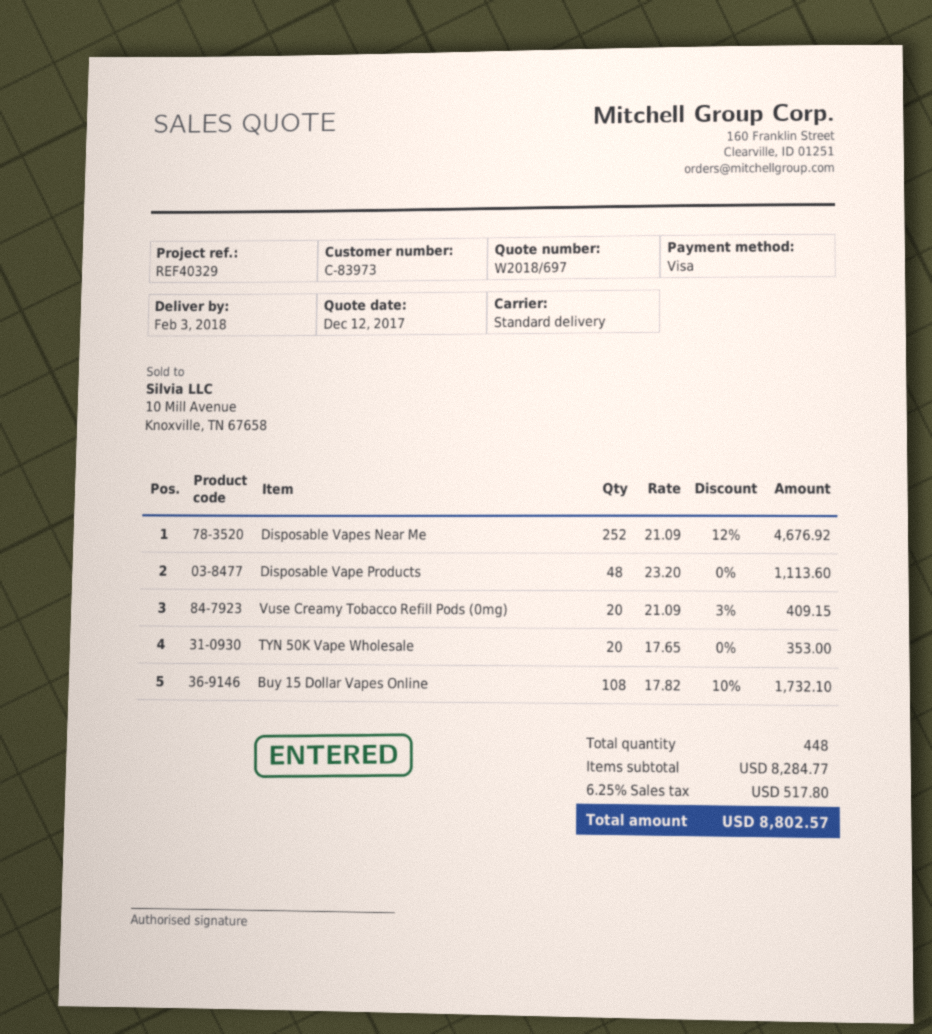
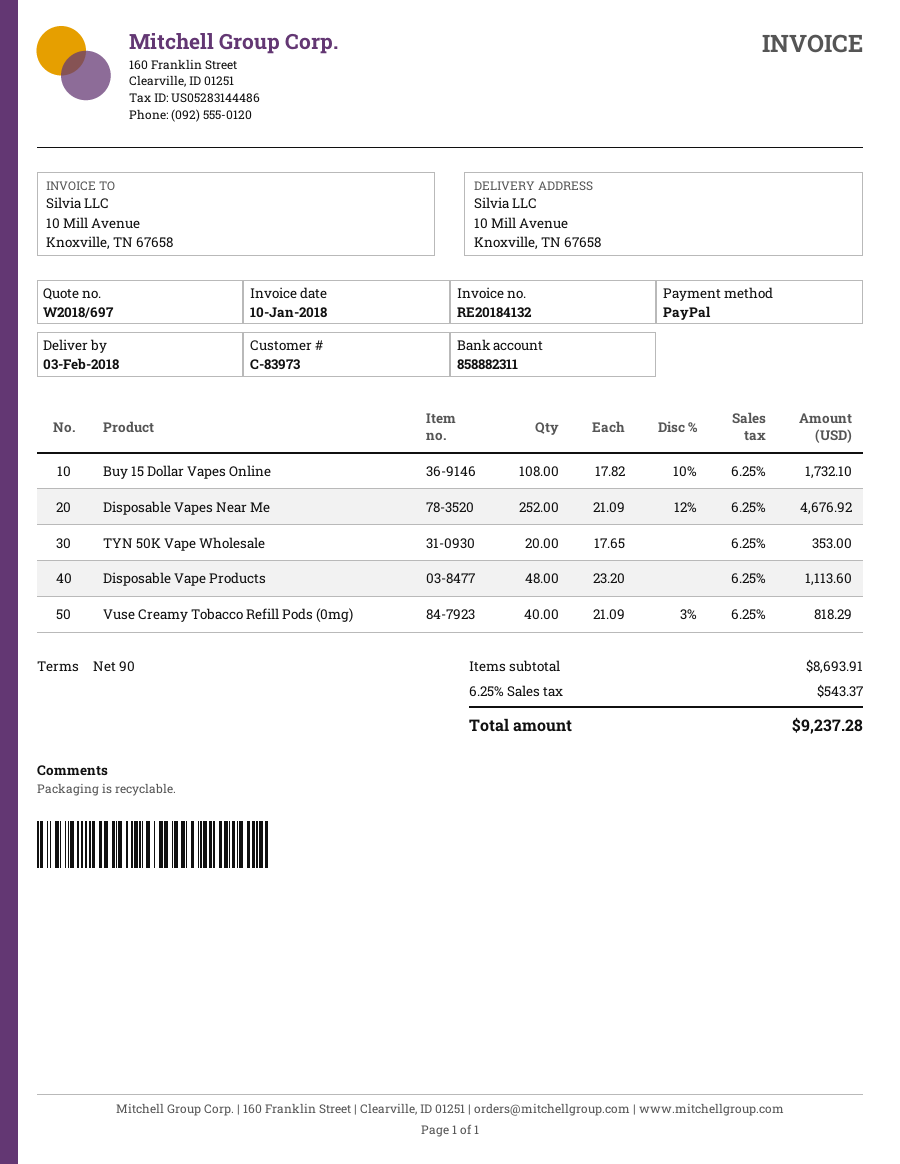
payment method: Visa -> PayPal
Vuse Creamy Tobacco Refill Pods (0mg): 20 x 21.09 - 3% = 409.15 -> 40 x 21.09 - 3% = 818.29
subtotal: 8284.77 -> 8693.91
tax: 6.25% = 517.80 -> 6.25% = 543.37
total: 8802.57 -> 9237.28

